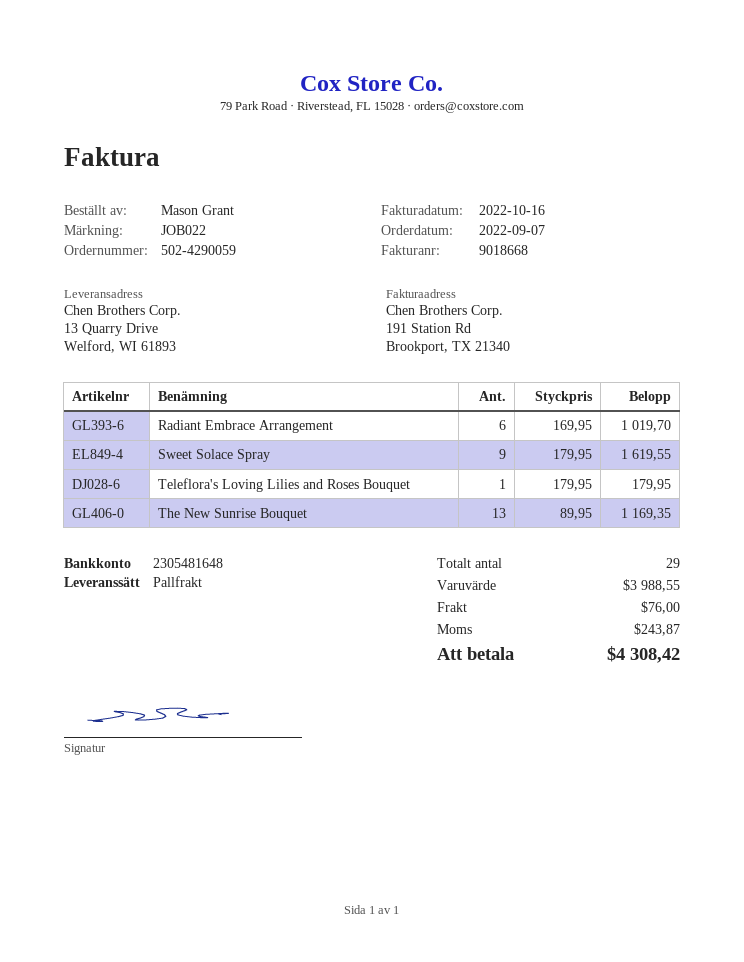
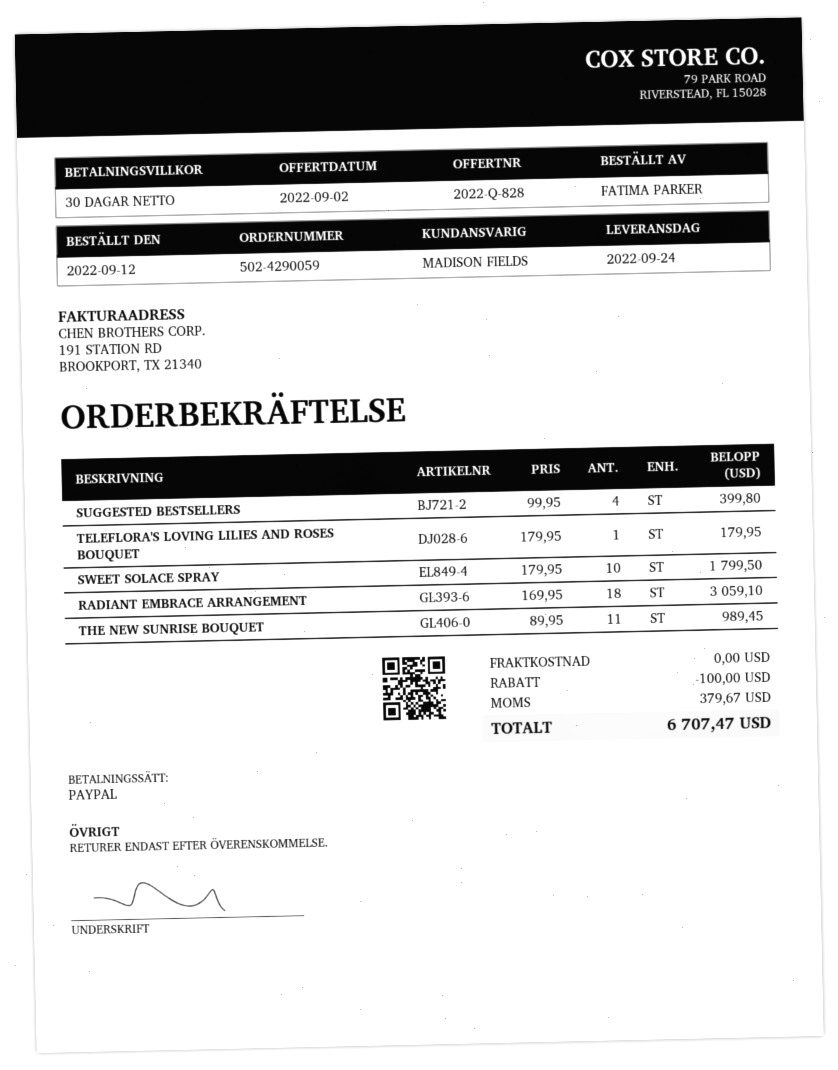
order date: 2022-09-07 -> 2022-09-12
ordered by: Mason Grant -> FATIMA PARKER
Radiant Embrace Arrangement: 6 x 169.95 = 1019.70 -> 18 x 169.95 = 3059.10
Sweet Solace Spray: 9 x 179.95 = 1619.55 -> 10 x 179.95 = 1799.50
The New Sunrise Bouquet: 13 x 89.95 = 1169.35 -> 11 x 89.95 = 989.45
SUGGESTED BESTSELLERS: none -> 4 x 99.95 = 399.80
discount: none -> 100.00
shipping: 76.00 -> 0.00
tax: 243.87 -> 379.67
total: 4308.42 -> 6707.47

